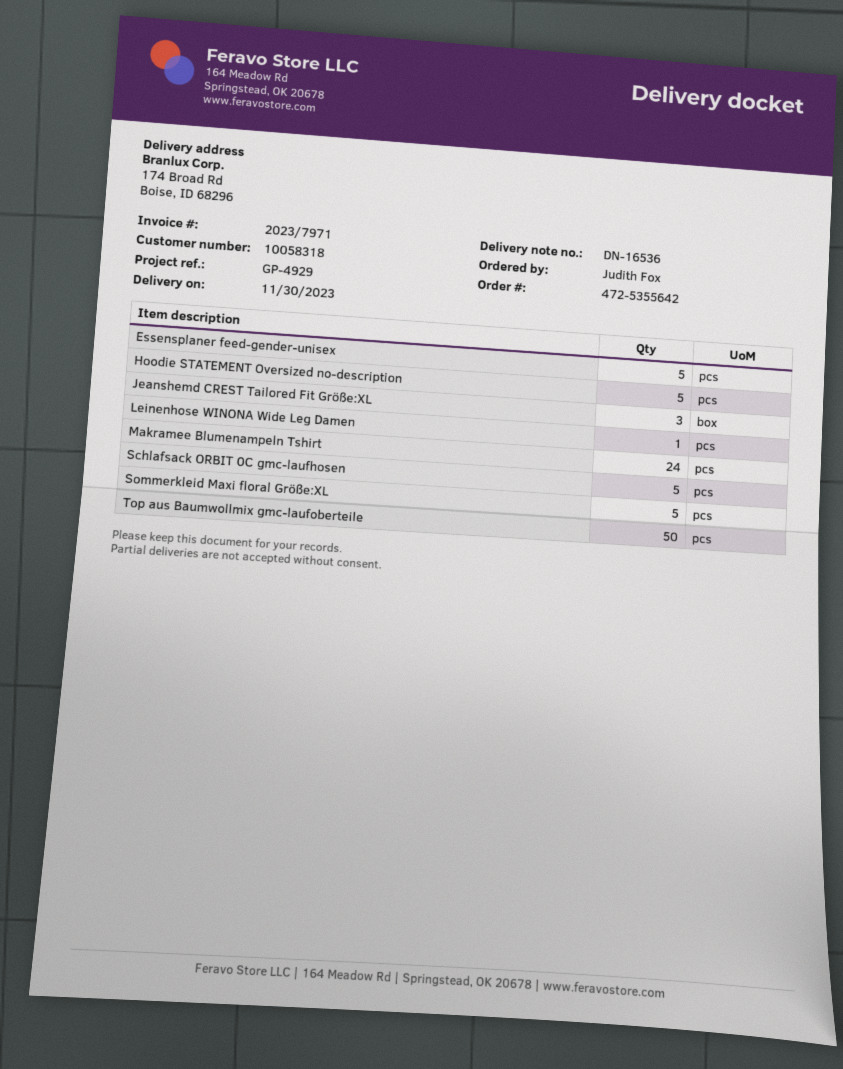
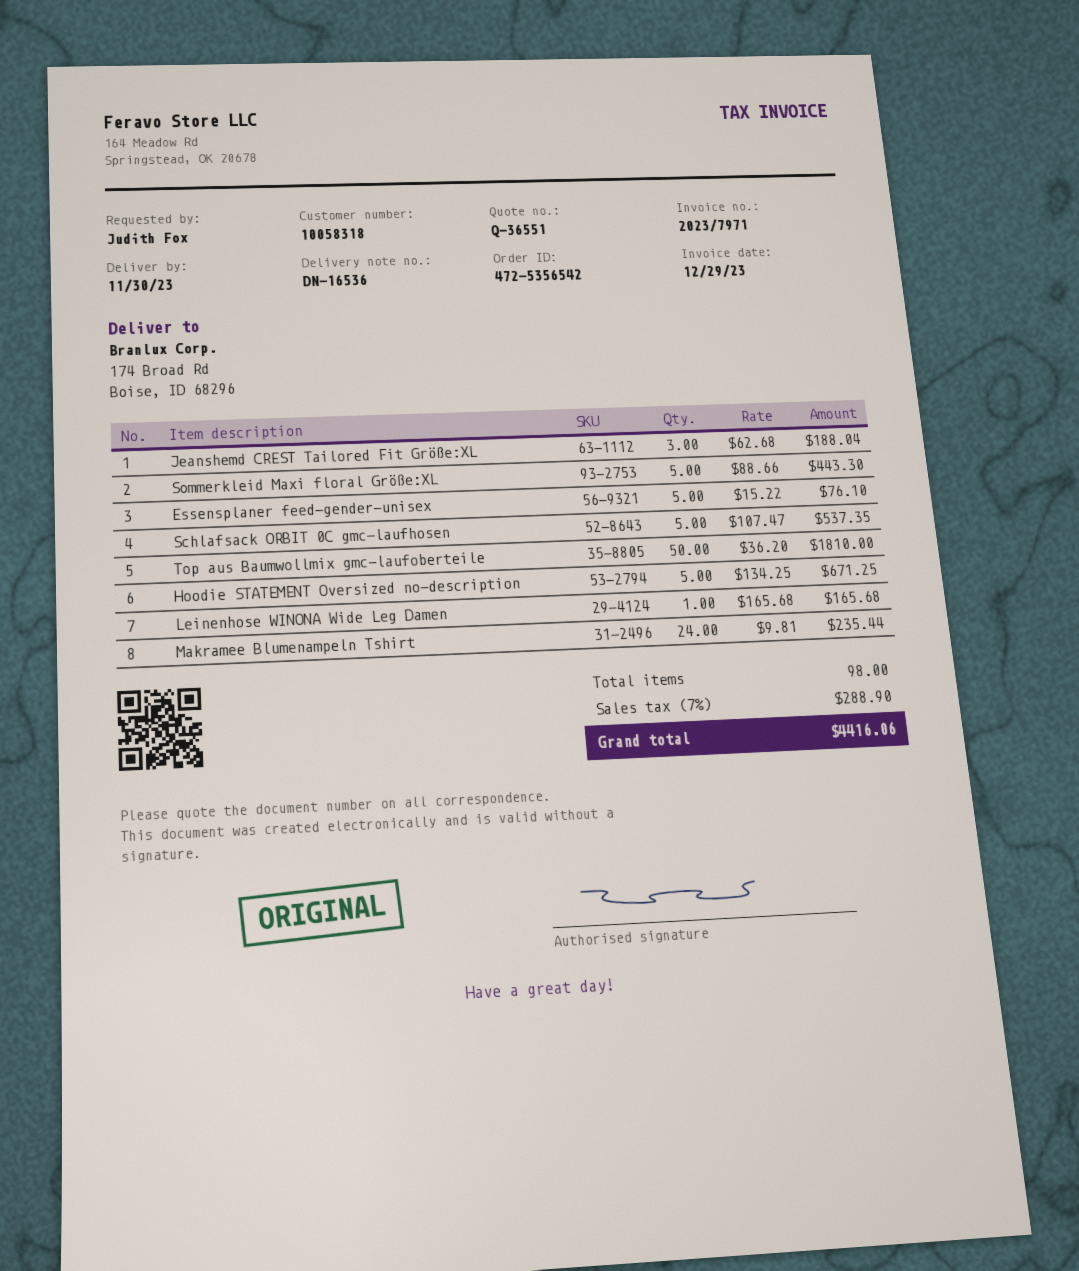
order number: 472-5355642 -> 472-5356542

